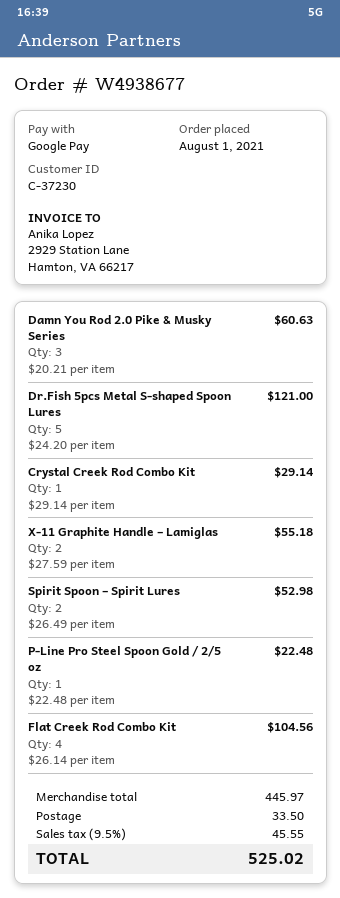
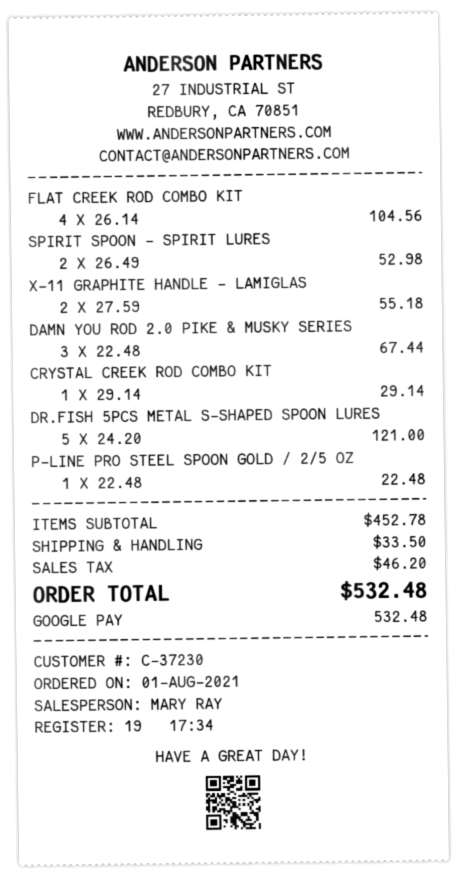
Damn You Rod 2.0 Pike & Musky Series: 3 x 20.21 = 60.63 -> 3 x 22.48 = 67.44
subtotal: 445.97 -> 452.78
tax: 45.55 -> 46.20
total: 525.02 -> 532.48

